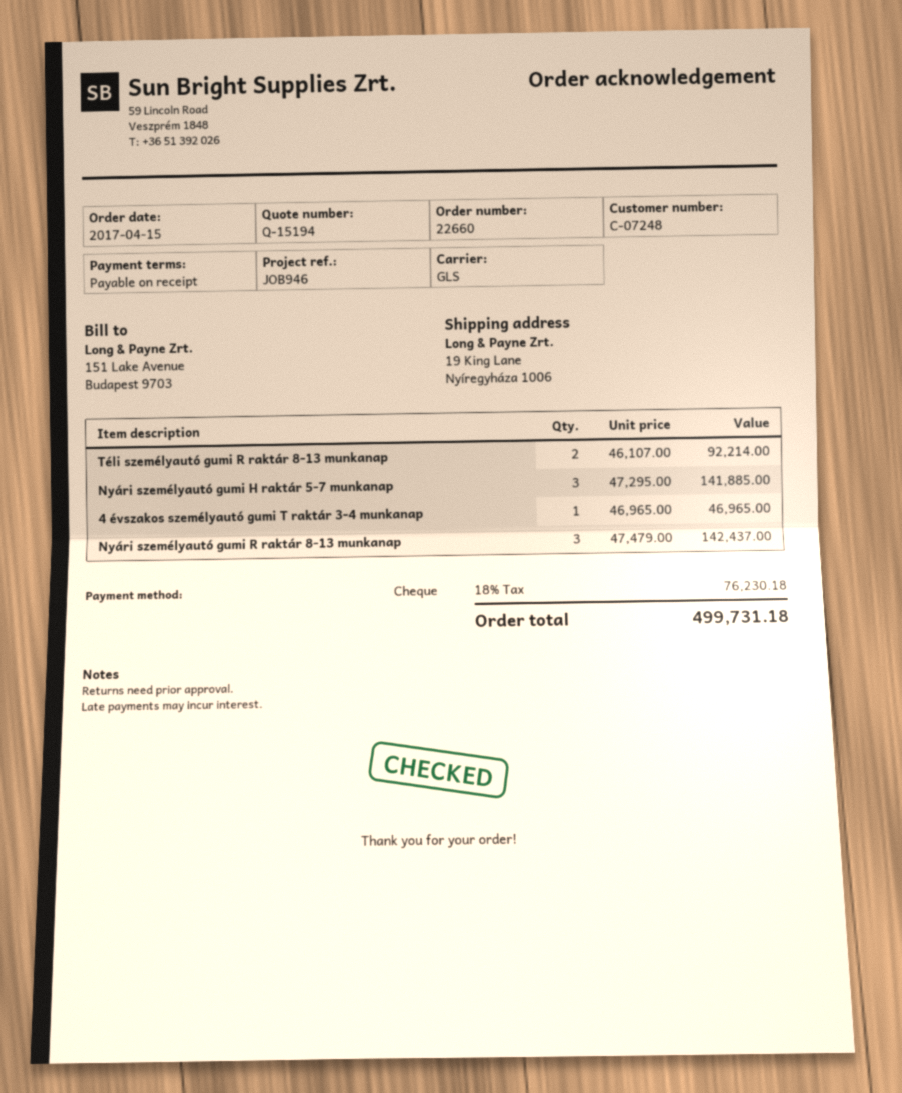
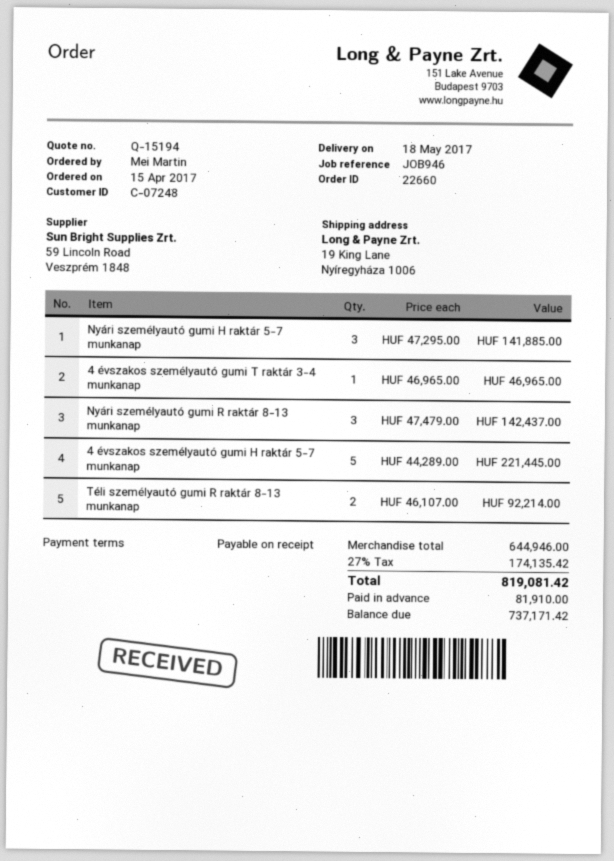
4 évszakos személyautó gumi H raktár 5-7 munkanap: none -> 5 x 44289.00 = 221445.00
tax: 18% = 76230.18 -> 27% = 174135.42
total: 499731.18 -> 819081.42

